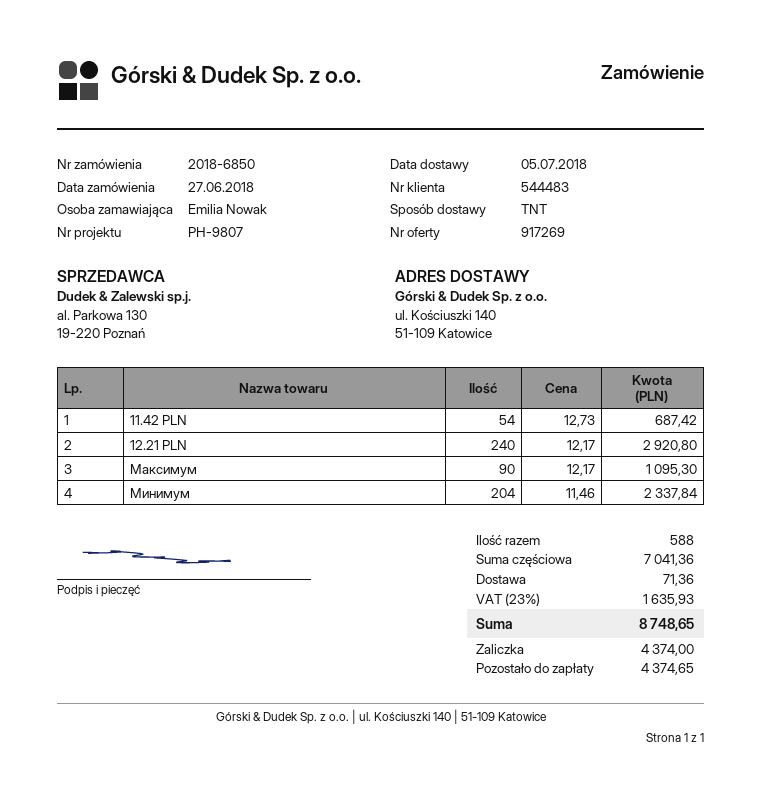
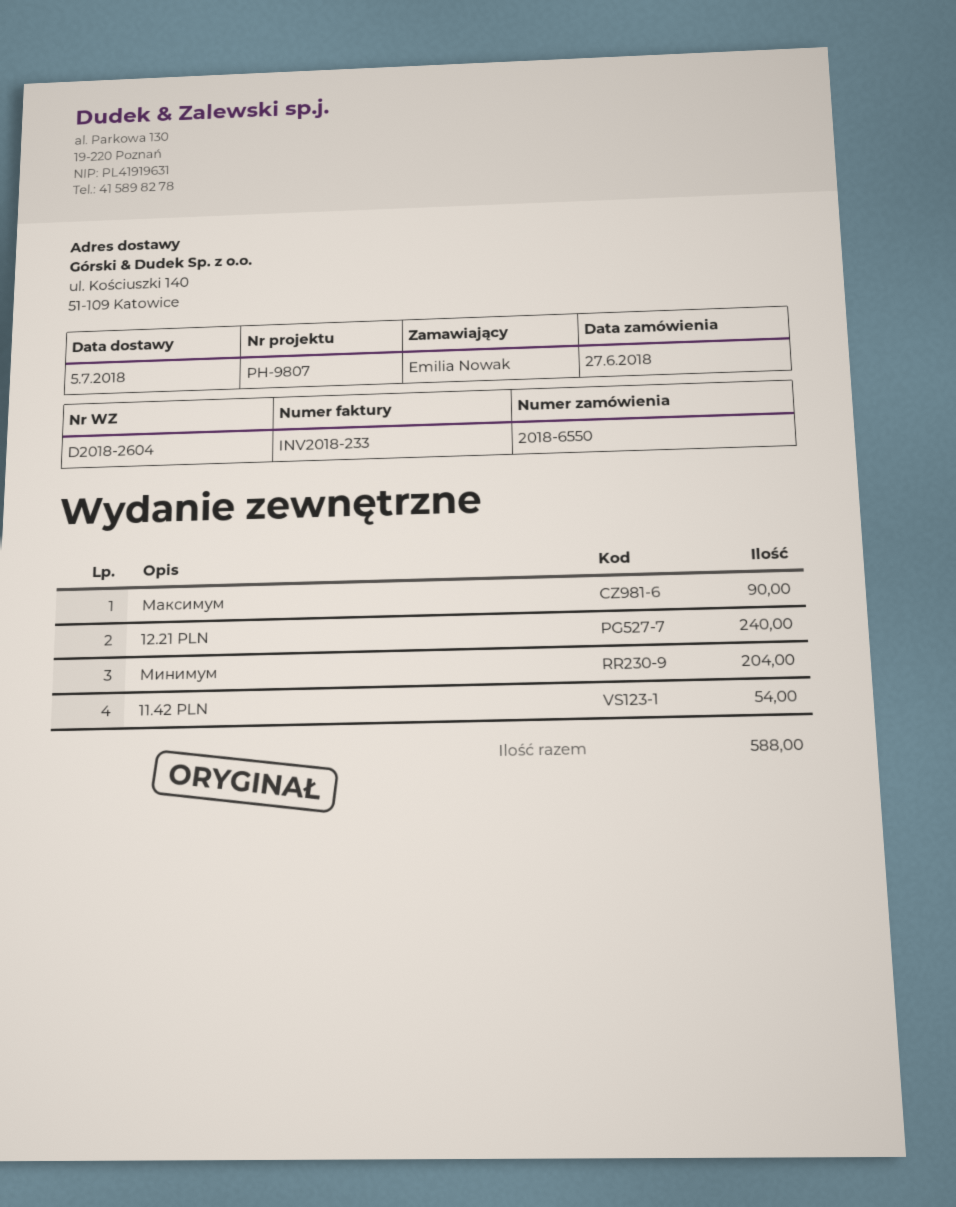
order number: 2018-6850 -> 2018-6550

